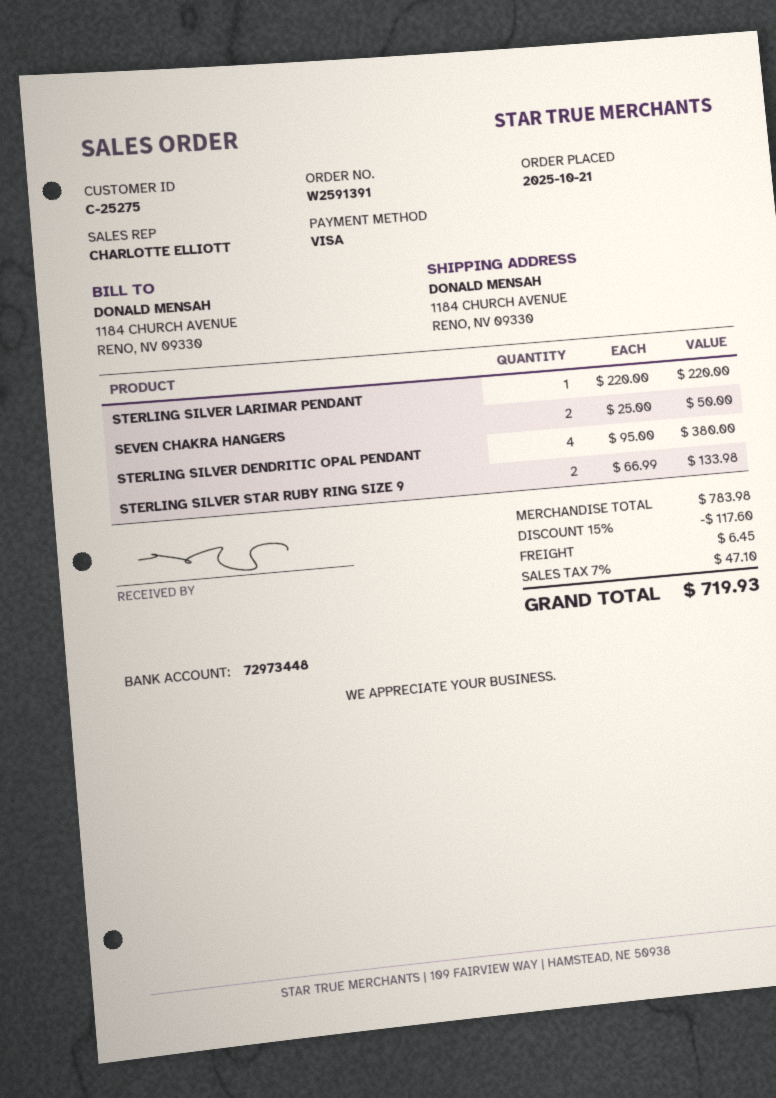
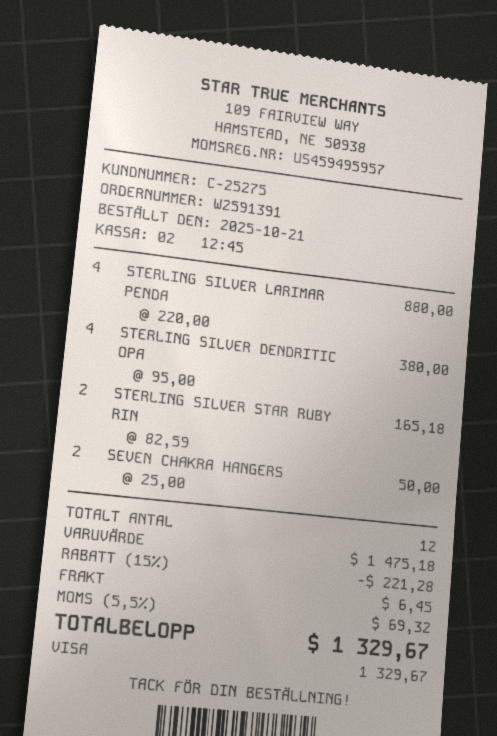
STERLING SILVER LARIMAR PENDANT: 1 x 220.00 = 220.00 -> 4 x 220.00 = 880.00
STERLING SILVER STAR RUBY RING SIZE 9: 2 x 66.99 = 133.98 -> 2 x 82.59 = 165.18
subtotal: 783.98 -> 1475.18
discount: 15% = 117.60 -> 15% = 221.28
tax: 7% = 47.10 -> 5.5% = 69.32
total: 719.93 -> 1329.67

